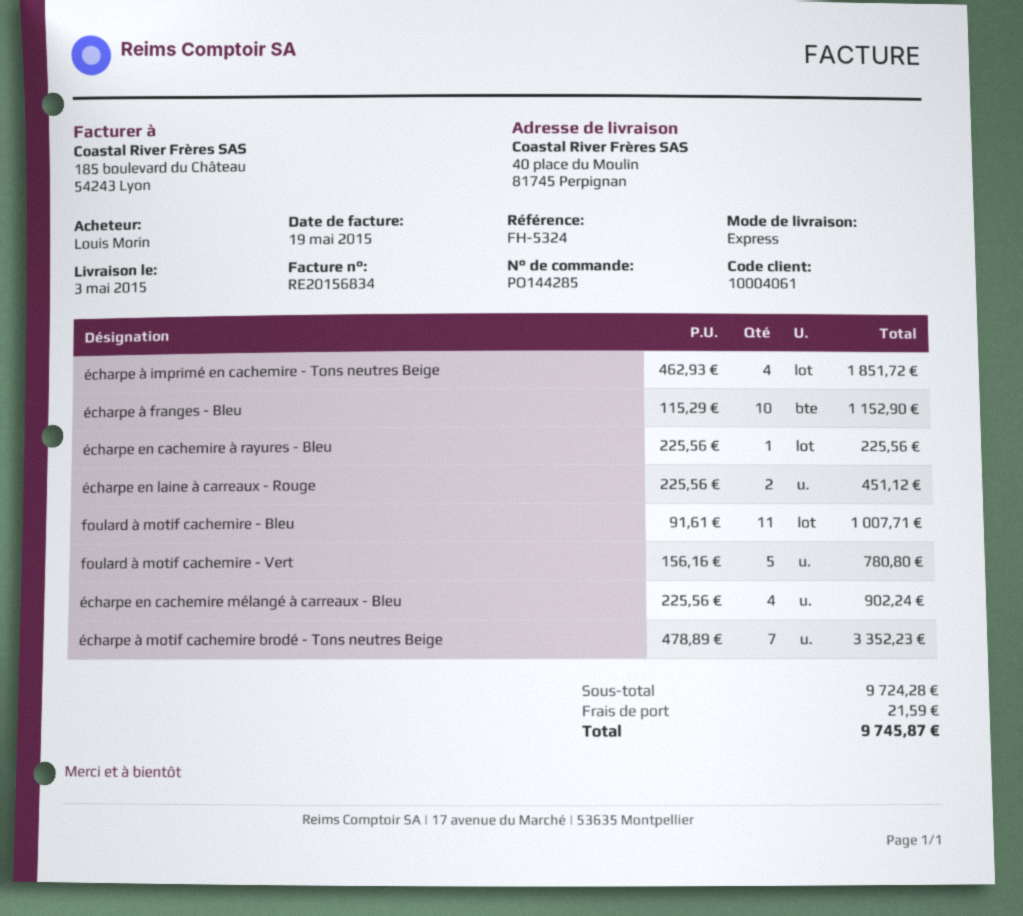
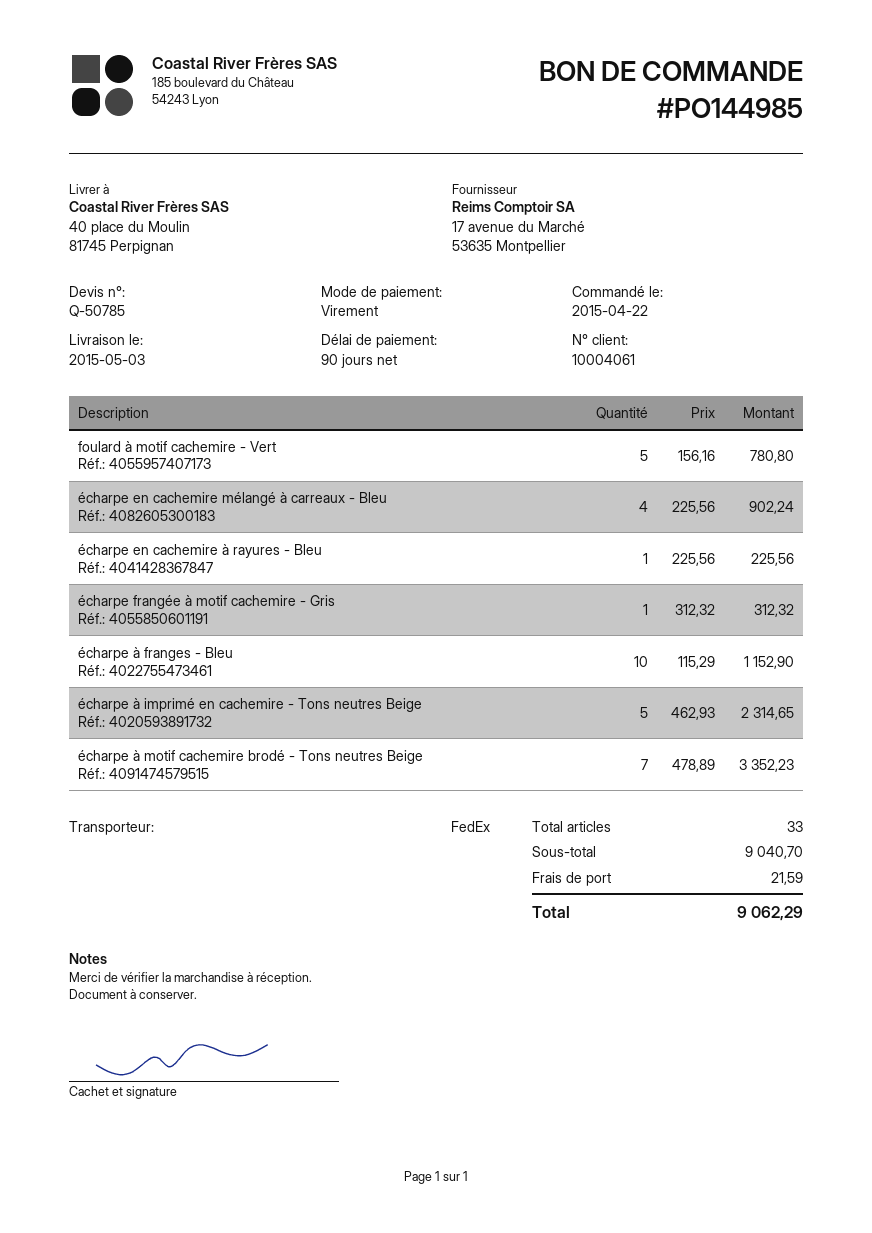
order number: PO144285 -> PO144985
shipping method: express -> FedEx
écharpe à imprimé en cachemire - Tons neutres Beige: 4 x 462.93 = 1851.72 -> 5 x 462.93 = 2314.65
écharpe en laine à carreaux - Rouge: 2 x 225.56 = 451.12 -> none
foulard à motif cachemire - Bleu: 11 x 91.61 = 1007.71 -> none
écharpe frangée à motif cachemire - Gris: none -> 1 x 312.32 = 312.32
subtotal: 9724.28 -> 9040.70
total: 9745.87 -> 9062.29

